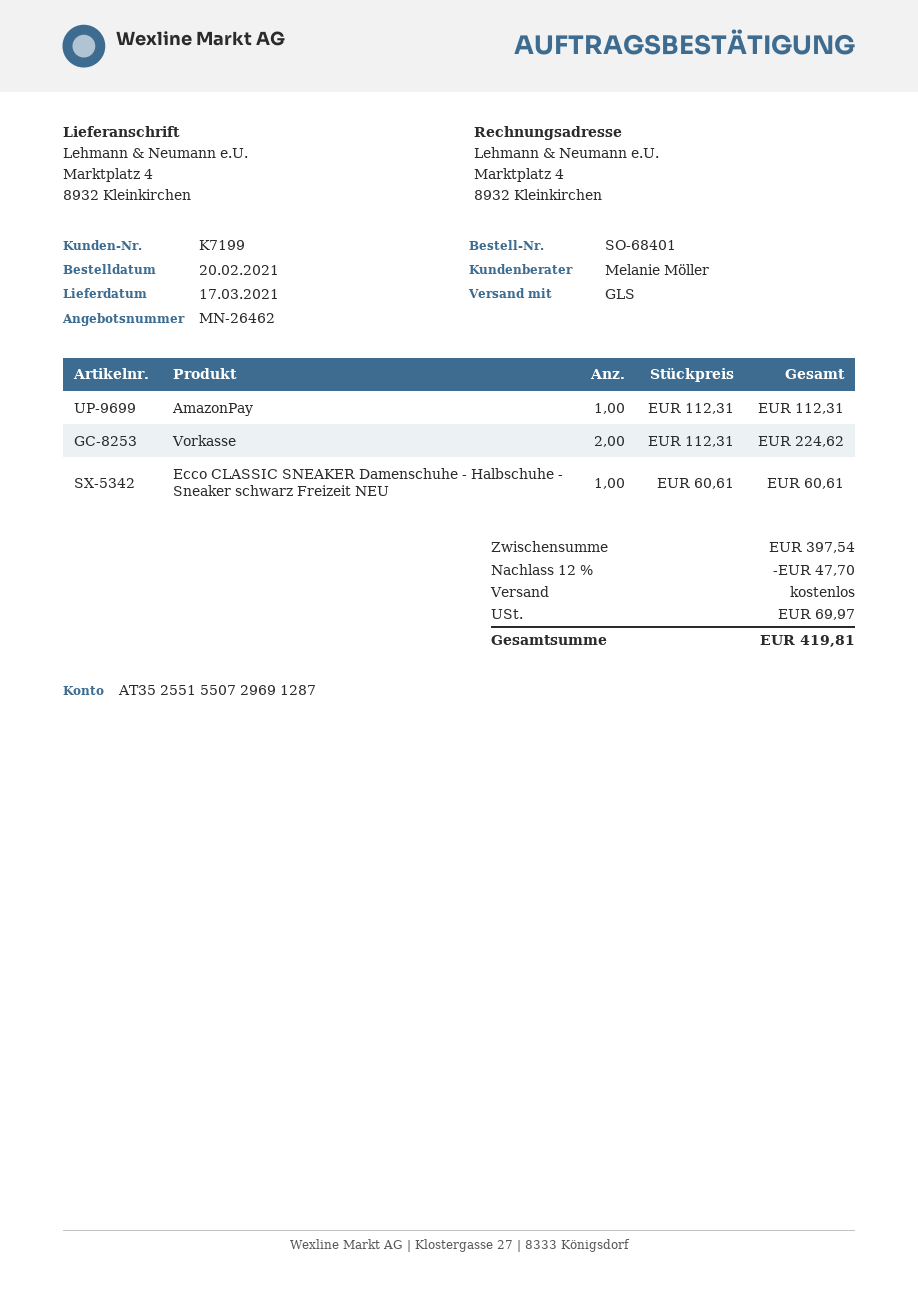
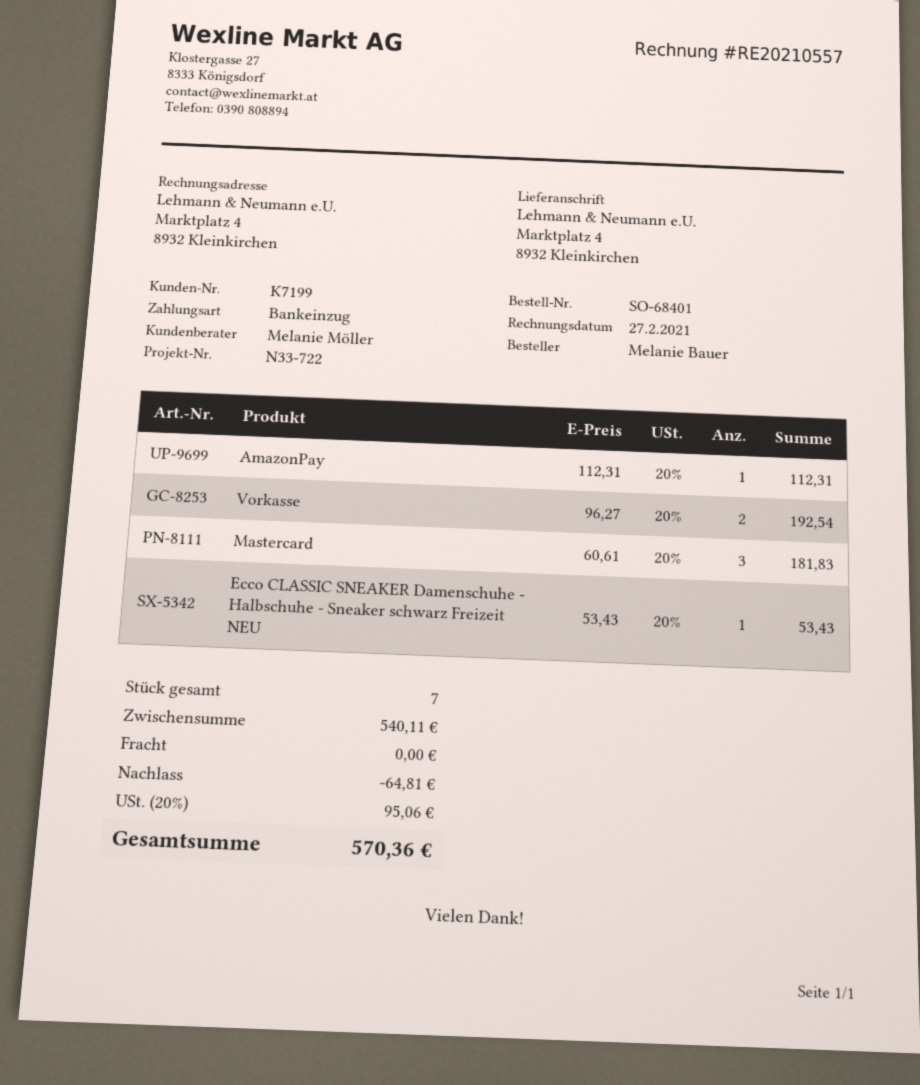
Vorkasse: 2 x 112.31 = 224.62 -> 2 x 96.27 = 192.54
Ecco CLASSIC SNEAKER Damenschuhe - Halbschuhe - Sneaker schwarz Freizeit NEU: 1 x 60.61 = 60.61 -> 1 x 53.43 = 53.43
Mastercard: none -> 3 x 60.61 = 181.83
subtotal: 397.54 -> 540.11
discount: 47.70 -> 64.81
tax: 69.97 -> 95.06
total: 419.81 -> 570.36

